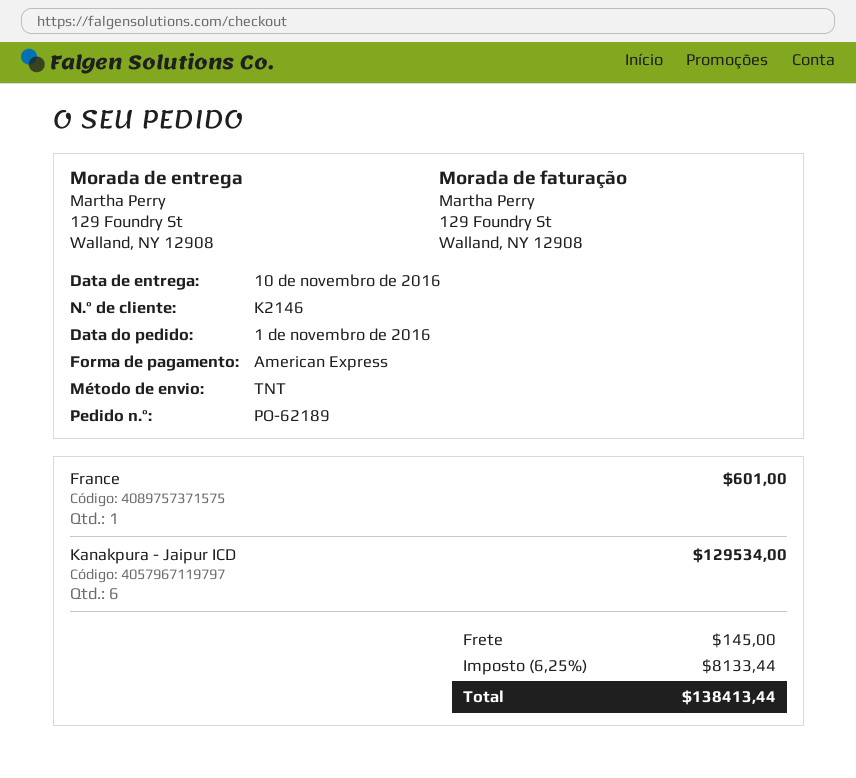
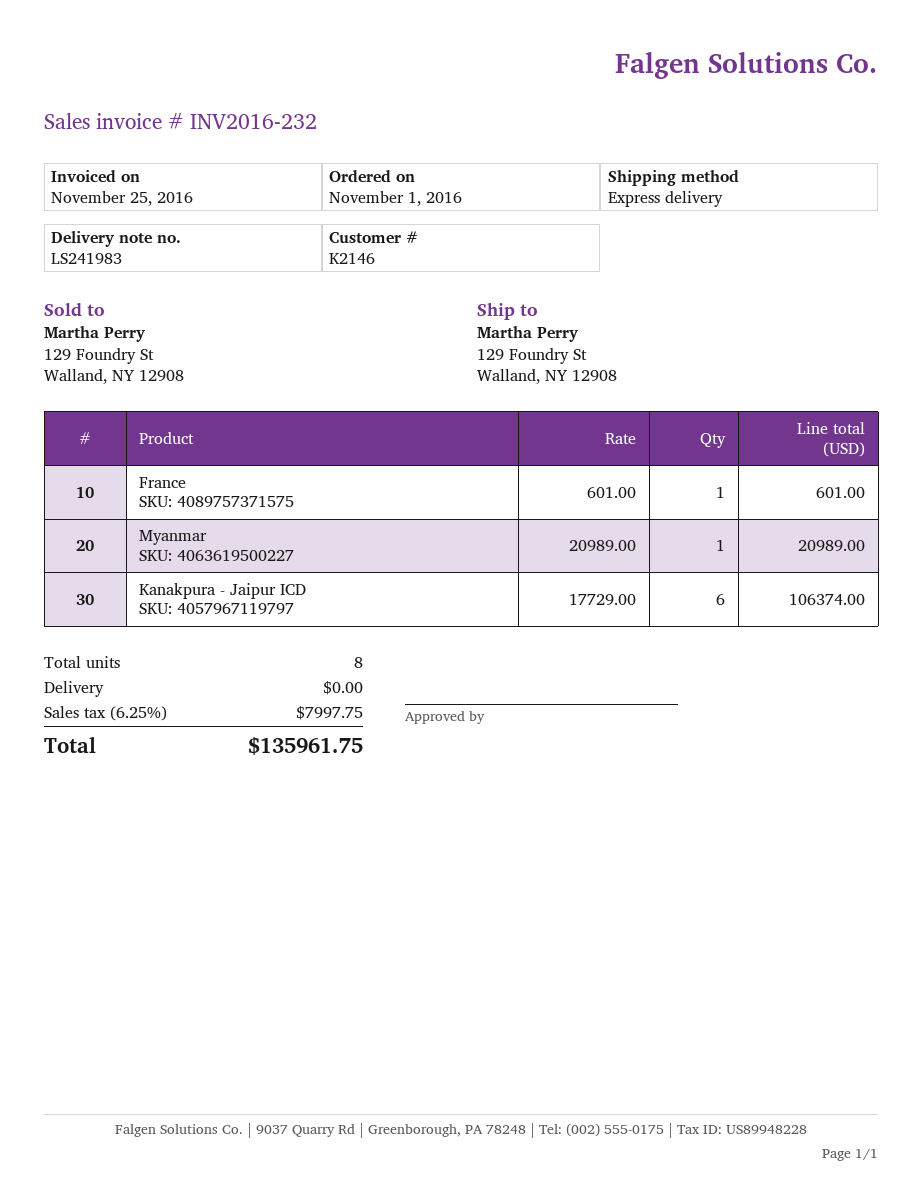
shipping method: TNT -> express
Kanakpura - Jaipur ICD: 6 for 129534.00 -> 6 for 106374.00
Myanmar: none -> 1 for 20989.00
shipping: 145.00 -> 0.00
tax: 6.25% = 8133.44 -> 6.25% = 7997.75
total: 138413.44 -> 135961.75

